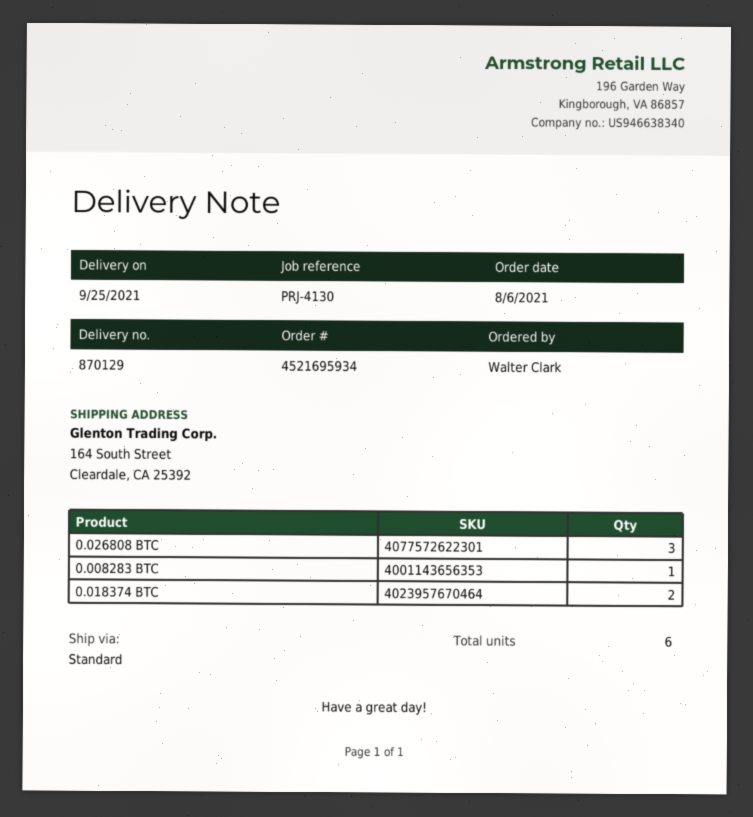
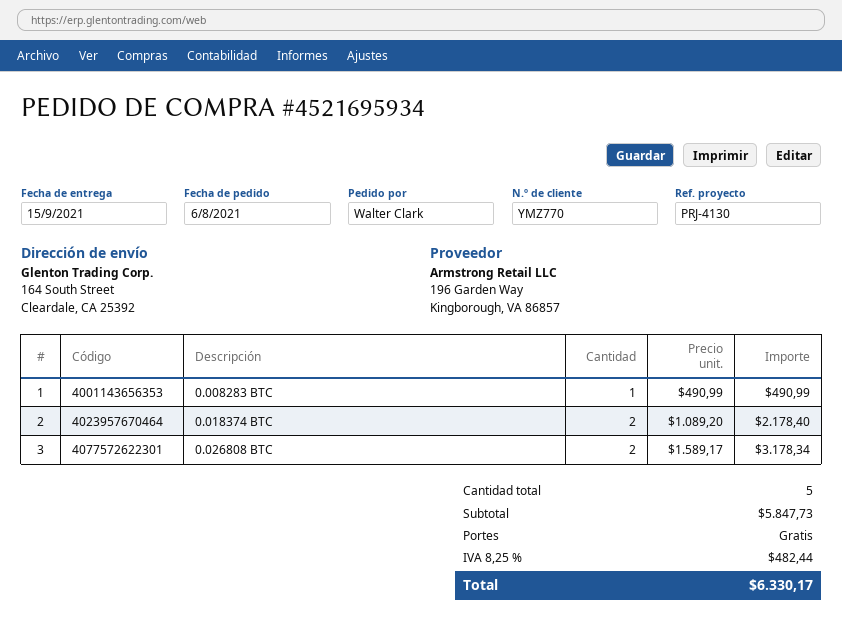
delivery date: 2021-09-25 -> 2021-09-15
0.026808 BTC: 3 -> 2
total quantity: 6 -> 5

